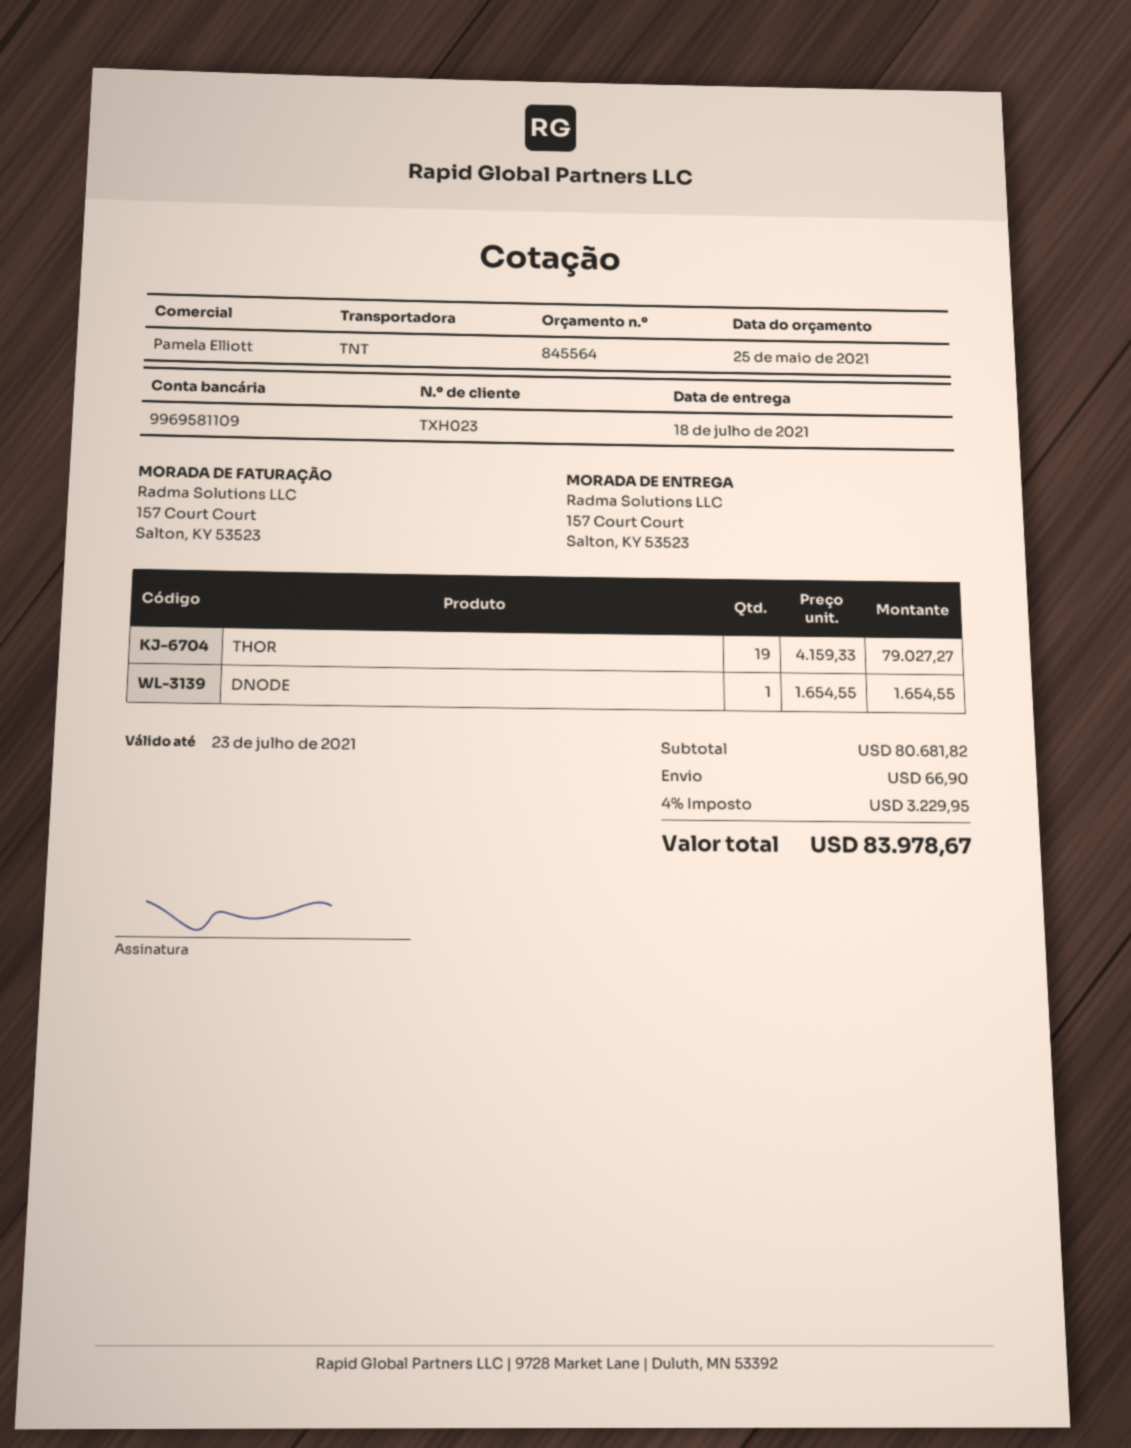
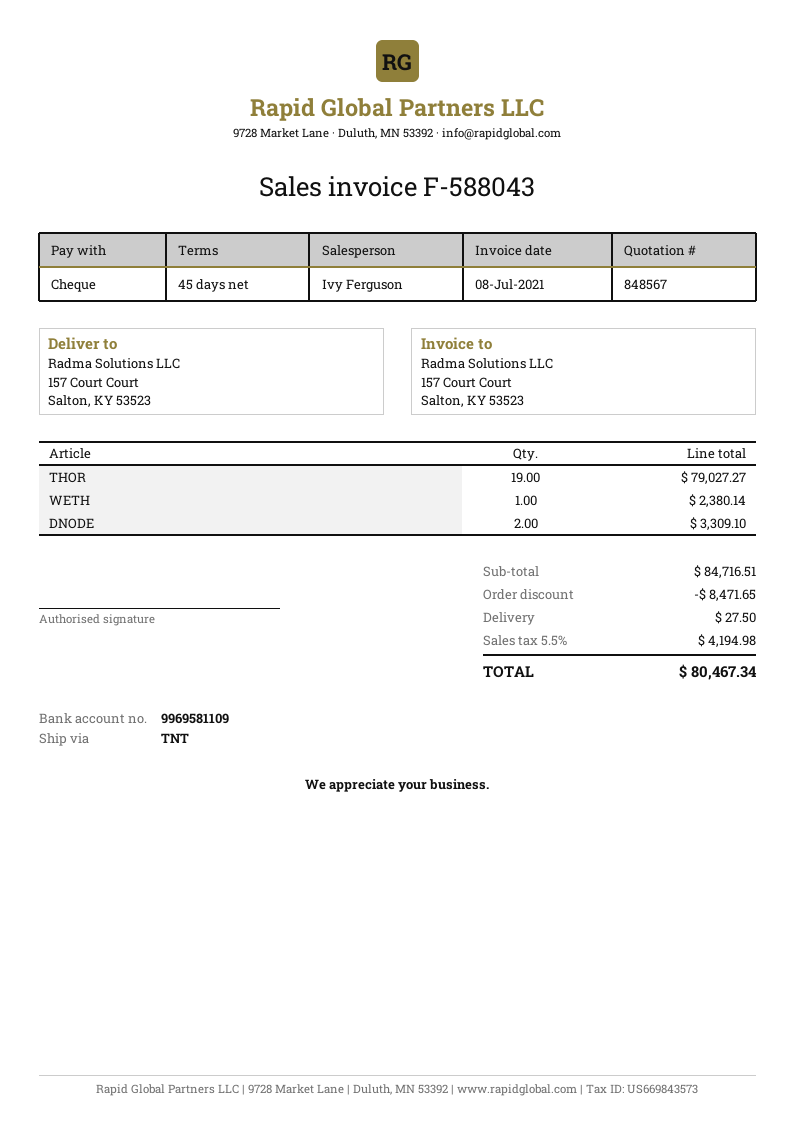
quote number: 845564 -> 848567
sales rep: Pamela Elliott -> Ivy Ferguson
DNODE: 1 for 1654.55 -> 2 for 3309.10
WETH: none -> 1 for 2380.14
subtotal: 80681.82 -> 84716.51
discount: none -> 8471.65
shipping: 66.90 -> 27.50
tax: 4% = 3229.95 -> 5.5% = 4194.98
total: 83978.67 -> 80467.34

